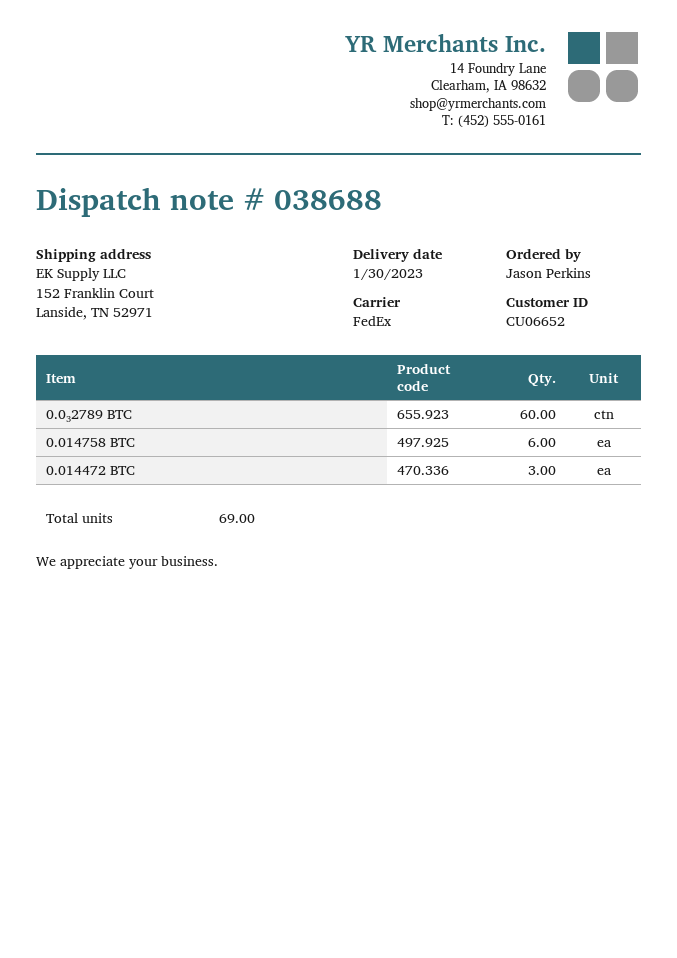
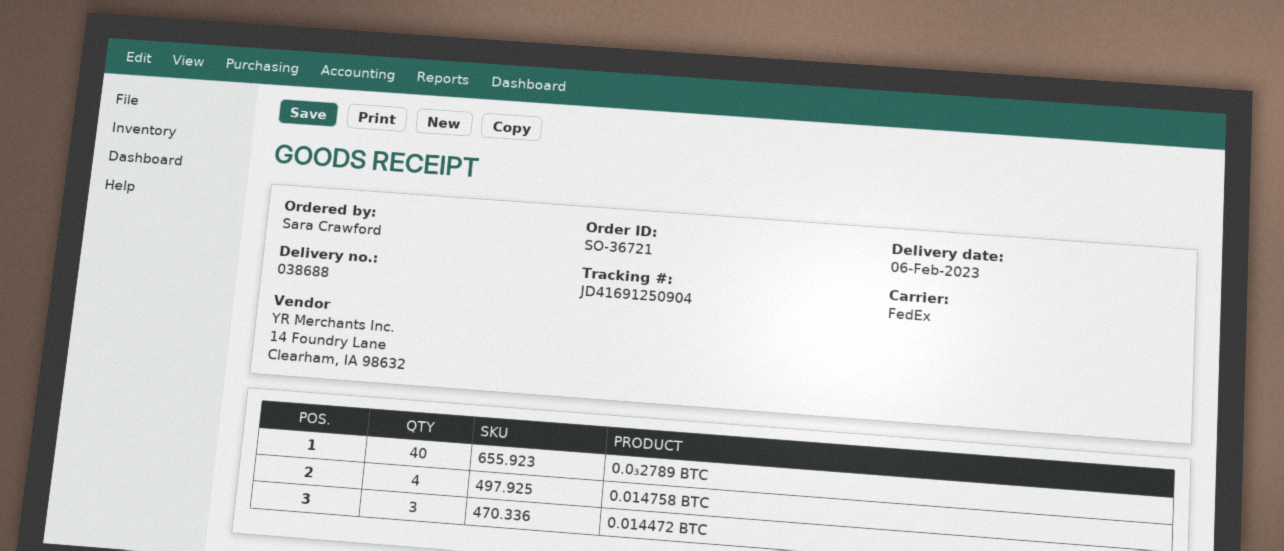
delivery date: 2023-01-30 -> 2023-02-06
ordered by: Jason Perkins -> Sara Crawford
0.0₃2789 BTC: 60 -> 40
0.014758 BTC: 6 -> 4

